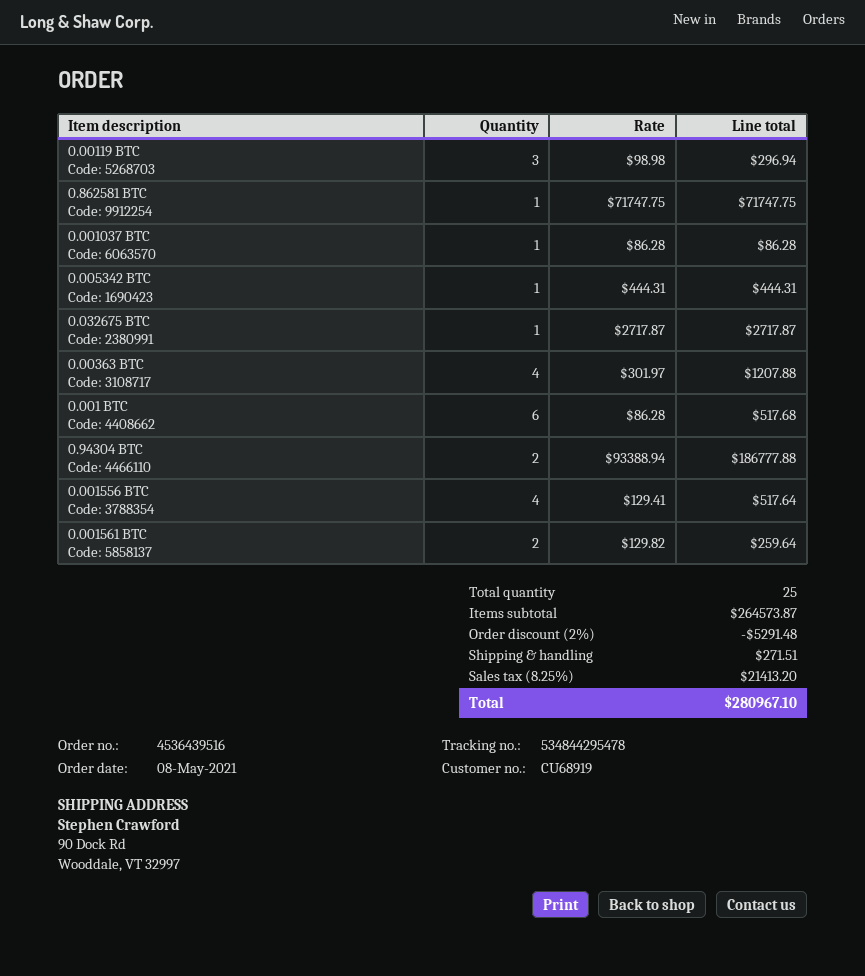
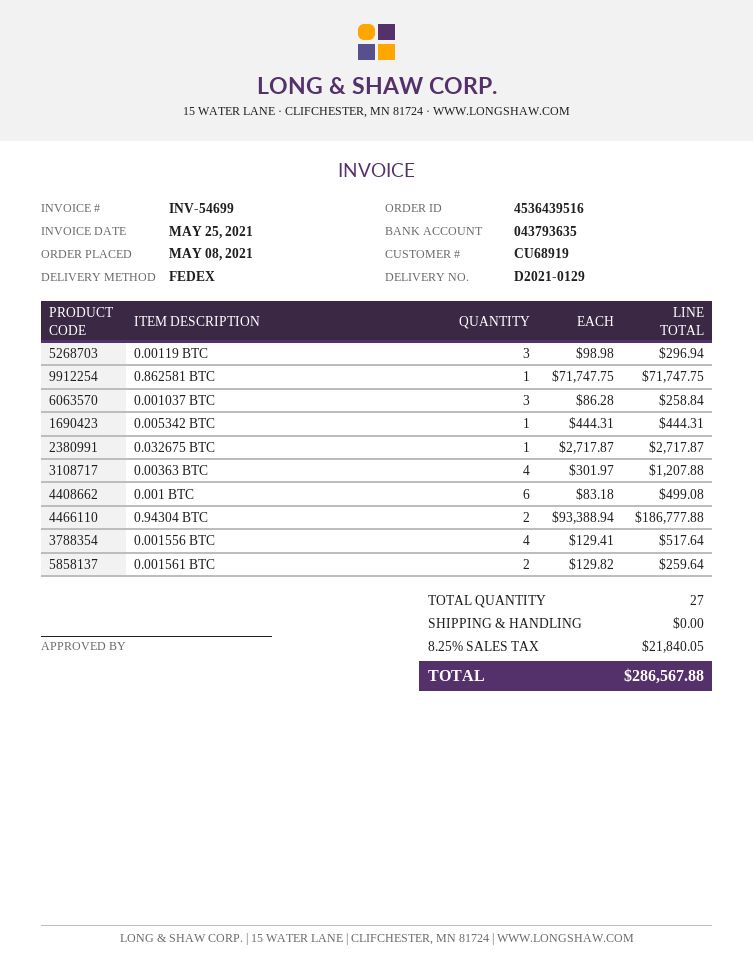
0.001037 BTC: 1 x 86.28 = 86.28 -> 3 x 86.28 = 258.84
0.001 BTC: 6 x 86.28 = 517.68 -> 6 x 83.18 = 499.08
total quantity: 25 -> 27
discount: 2% = 5291.48 -> none
shipping: 271.51 -> 0.00
tax: 8.25% = 21413.20 -> 8.25% = 21840.05
total: 280967.10 -> 286567.88

